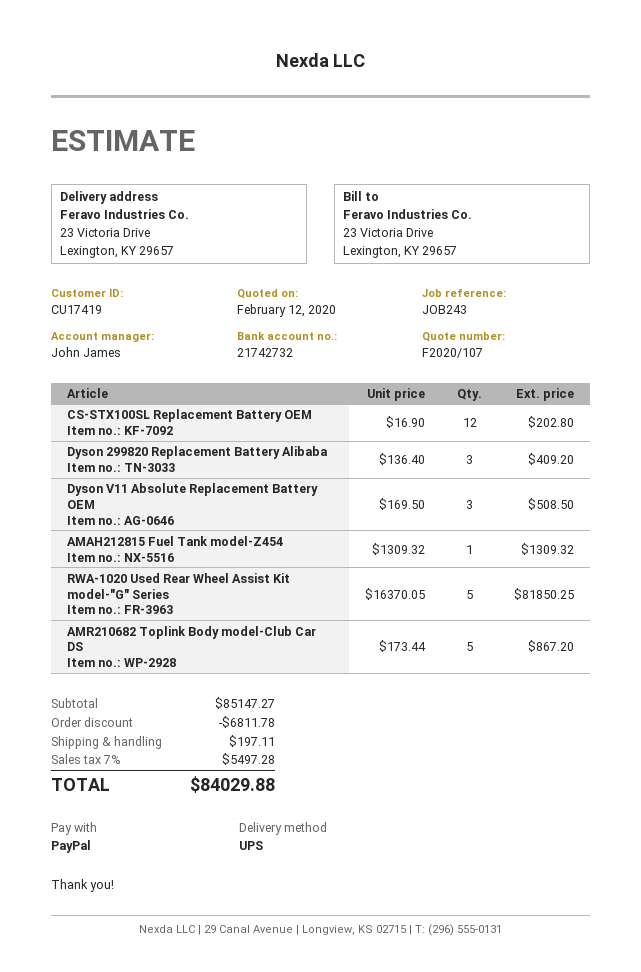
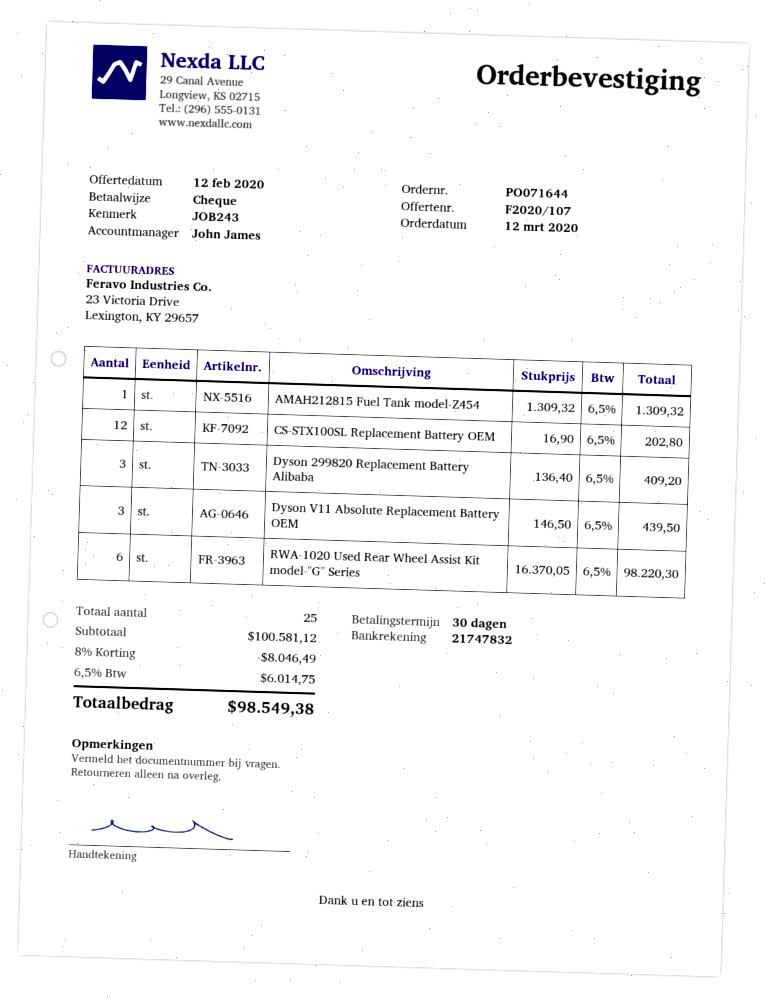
payment method: PayPal -> cheque
bank account: 21742732 -> 21747832
Dyson V11 Absolute Replacement Battery OEM: 3 x 169.50 = 508.50 -> 3 x 146.50 = 439.50
RWA-1020 Used Rear Wheel Assist Kit model-"G" Series: 5 x 16370.05 = 81850.25 -> 6 x 16370.05 = 98220.30
AMR210682 Toplink Body model-Club Car DS: 5 x 173.44 = 867.20 -> none
subtotal: 85147.27 -> 100581.12
discount: 6811.78 -> 8046.49
shipping: 197.11 -> none
tax: 7% = 5497.28 -> 6.5% = 6014.75
total: 84029.88 -> 98549.38

